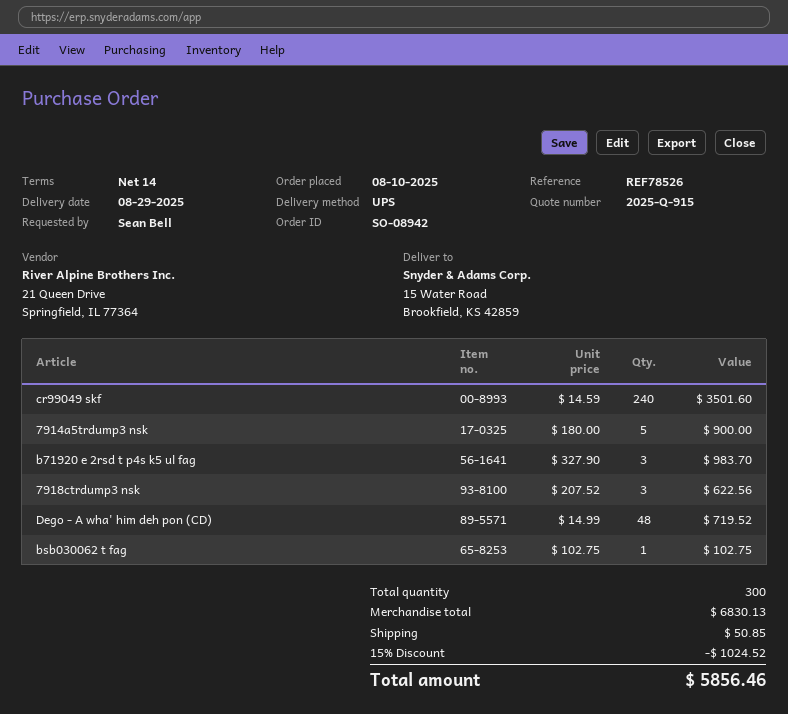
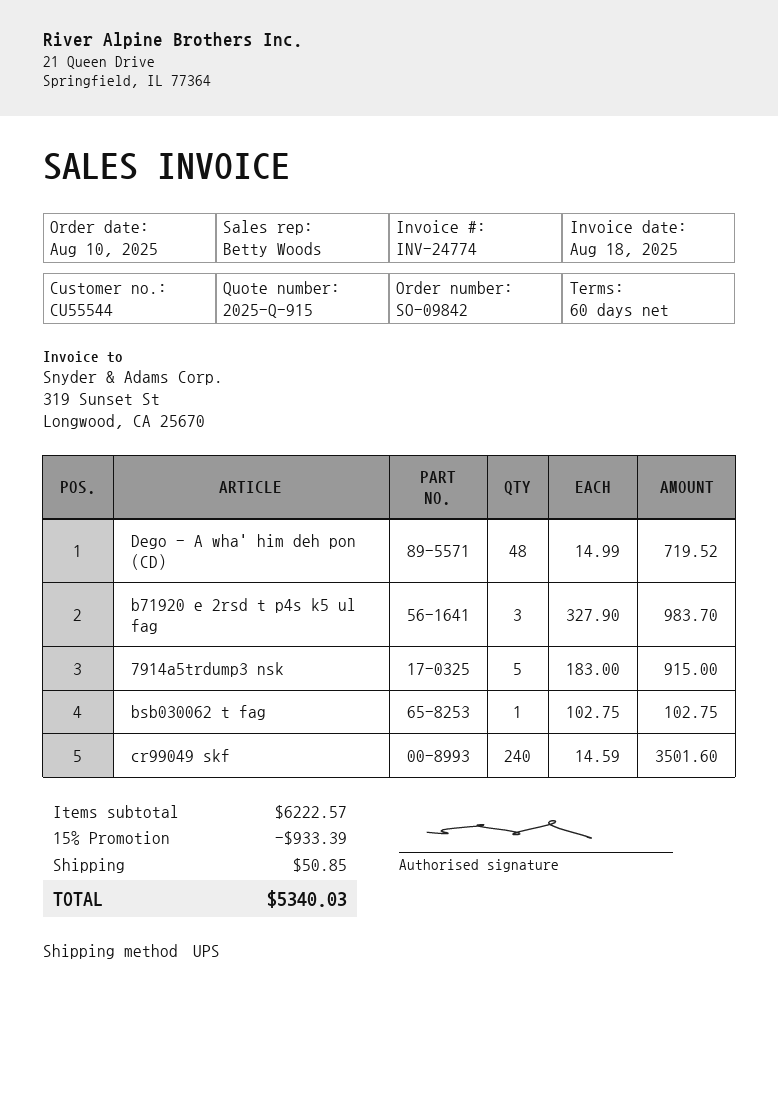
order number: SO-08942 -> SO-09842
payment terms: 14 days -> 60 days
7914a5trdump3 nsk: 5 x 180.00 = 900.00 -> 5 x 183.00 = 915.00
7918ctrdump3 nsk: 3 x 207.52 = 622.56 -> none
subtotal: 6830.13 -> 6222.57
discount: 15% = 1024.52 -> 15% = 933.39
total: 5856.46 -> 5340.03

